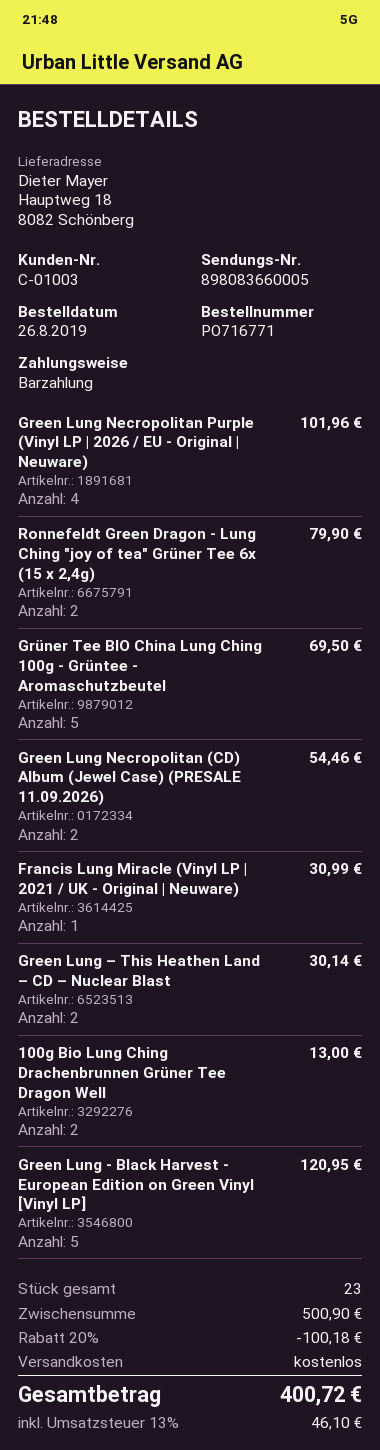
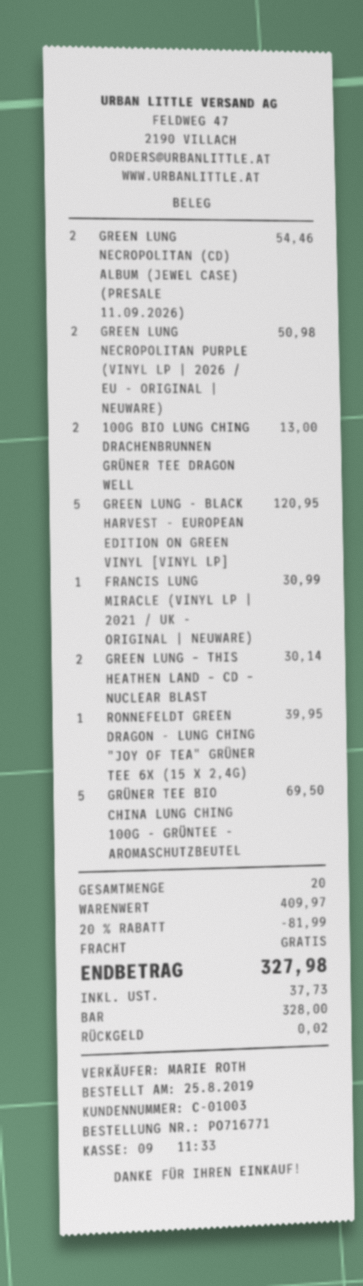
order date: 2019-08-26 -> 2019-08-25
Green Lung Necropolitan Purple (Vinyl LP | 2026 / EU - Original | Neuware): 4 for 101.96 -> 2 for 50.98
Ronnefeldt Green Dragon - Lung Ching "joy of tea" Grüner Tee 6x (15 x 2,4g): 2 for 79.90 -> 1 for 39.95
total quantity: 23 -> 20
subtotal: 500.90 -> 409.97
discount: 20% = 100.18 -> 20% = 81.99
tax: 46.10 -> 37.73
total: 400.72 -> 327.98

